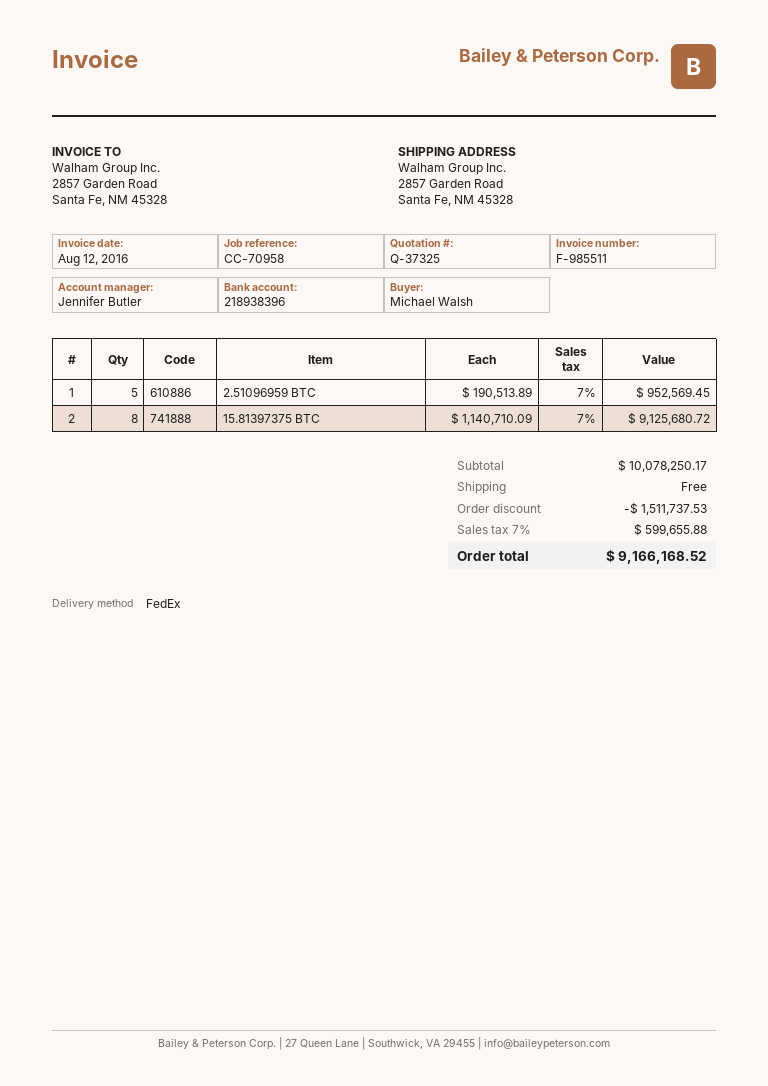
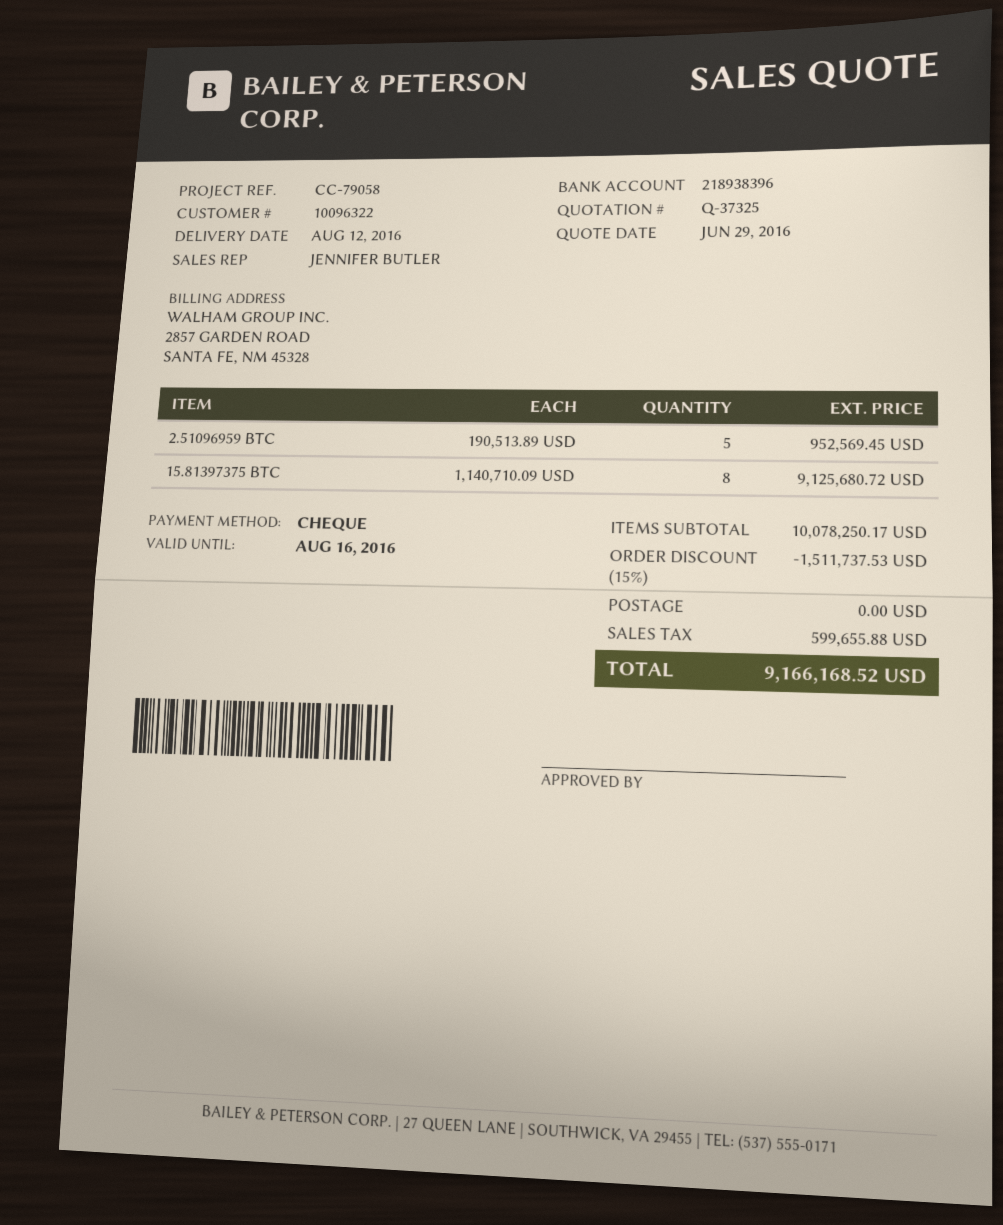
reference: CC-70958 -> CC-79058

